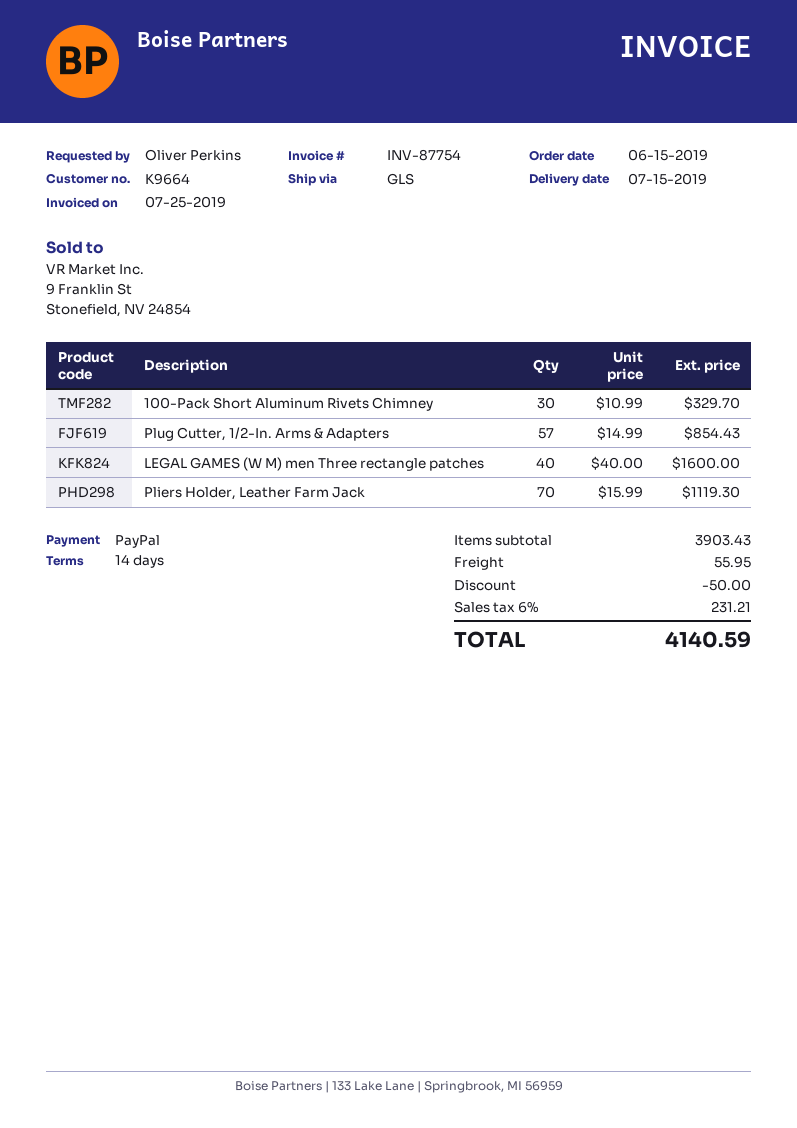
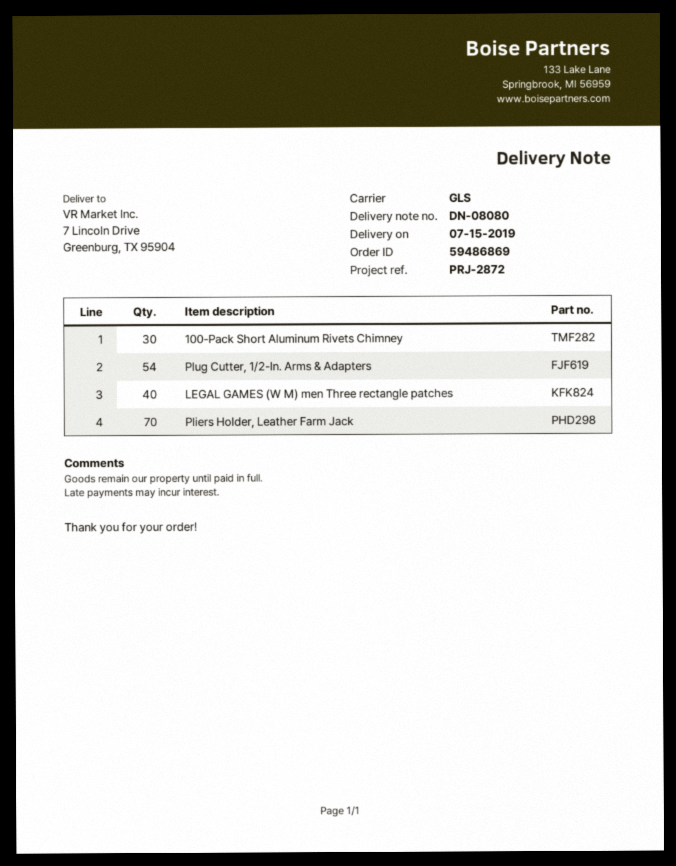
Plug Cutter, 1/2-In. Arms & Adapters: 57 -> 54

